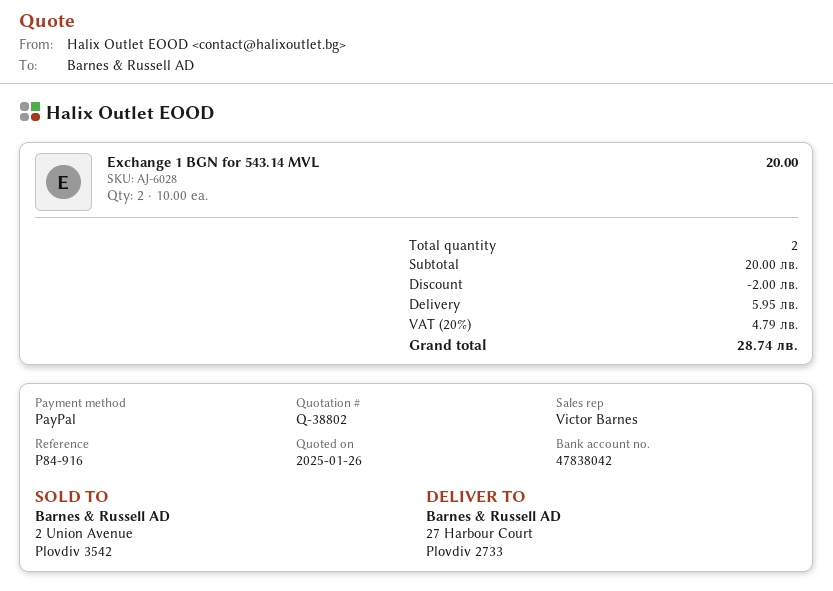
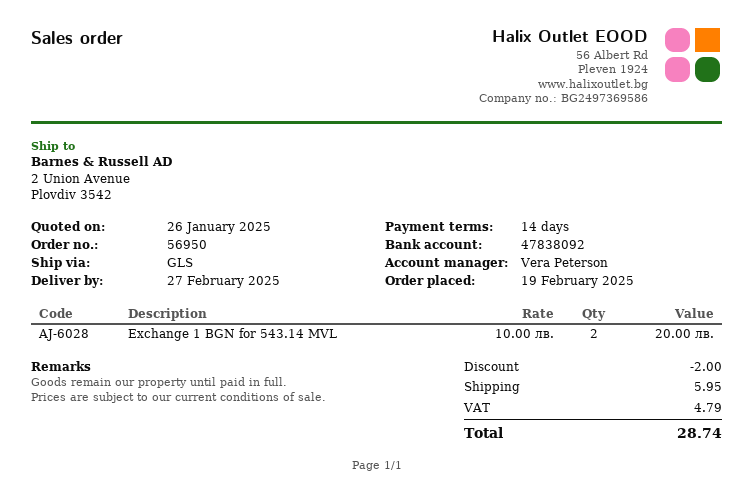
sales rep: Victor Barnes -> Vera Peterson
bank account: 47838042 -> 47838092
ship to: 27 Harbour Court, Plovdiv 2733 -> 2 Union Avenue, Plovdiv 3542

